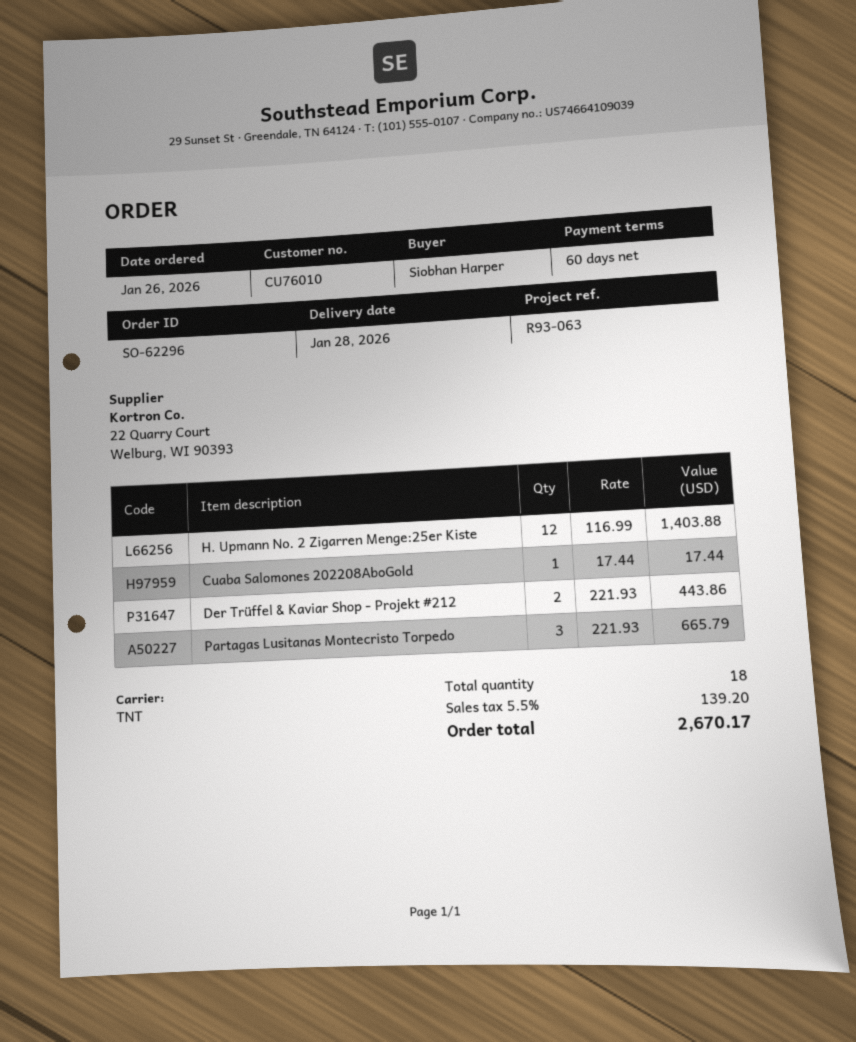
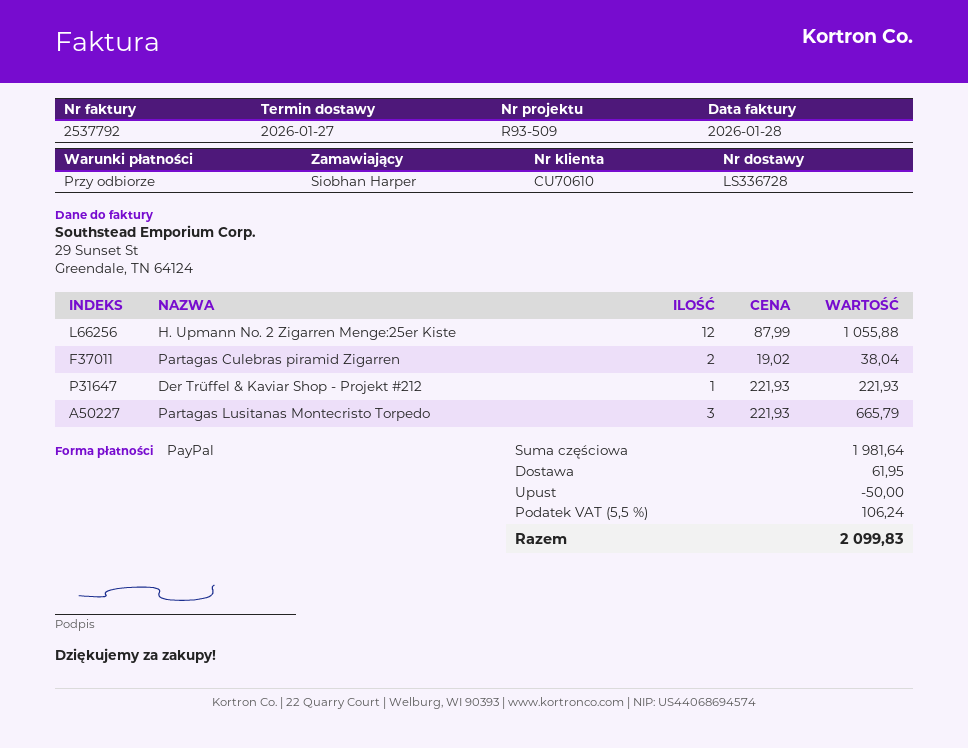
delivery date: 2026-01-28 -> 2026-01-27
payment terms: 60 days -> on receipt
customer number: CU76010 -> CU70610
reference: R93-063 -> R93-509
H. Upmann No. 2 Zigarren Menge:25er Kiste: 12 x 116.99 = 1403.88 -> 12 x 87.99 = 1055.88
Cuaba Salomones 202208AboGold: 1 x 17.44 = 17.44 -> none
Der Trüffel & Kaviar Shop - Projekt #212: 2 x 221.93 = 443.86 -> 1 x 221.93 = 221.93
Partagas Culebras piramid Zigarren: none -> 2 x 19.02 = 38.04
discount: none -> 50.00
shipping: none -> 61.95
tax: 5.5% = 139.20 -> 5.5% = 106.24
total: 2670.17 -> 2099.83

